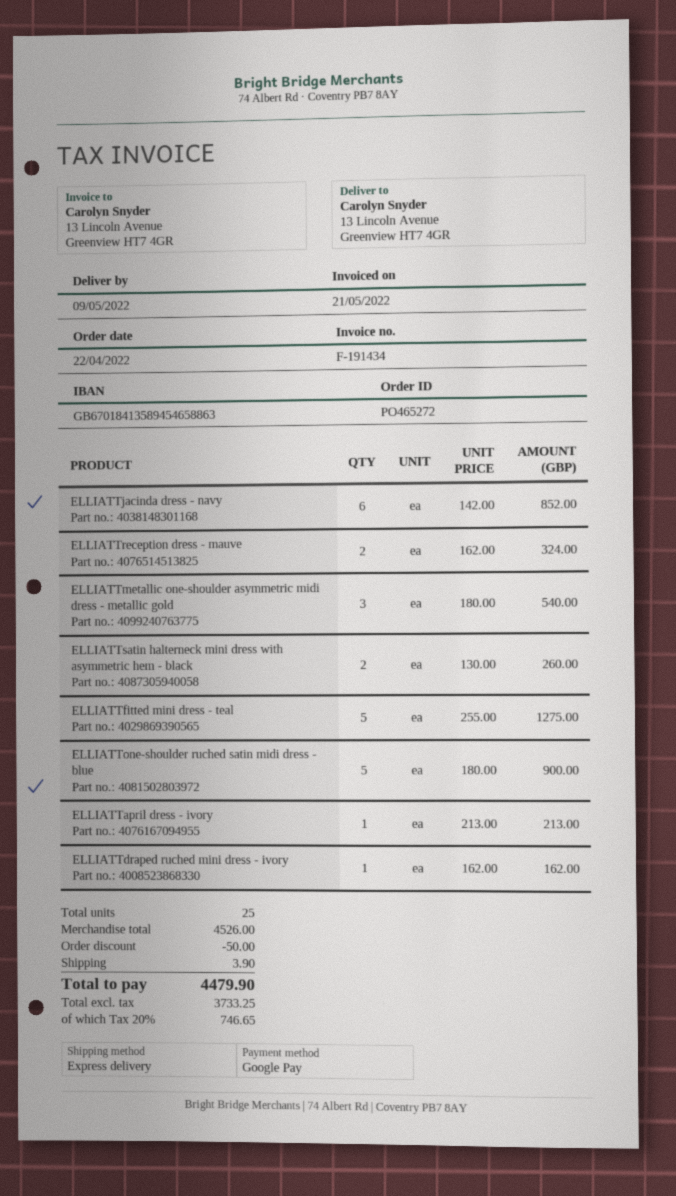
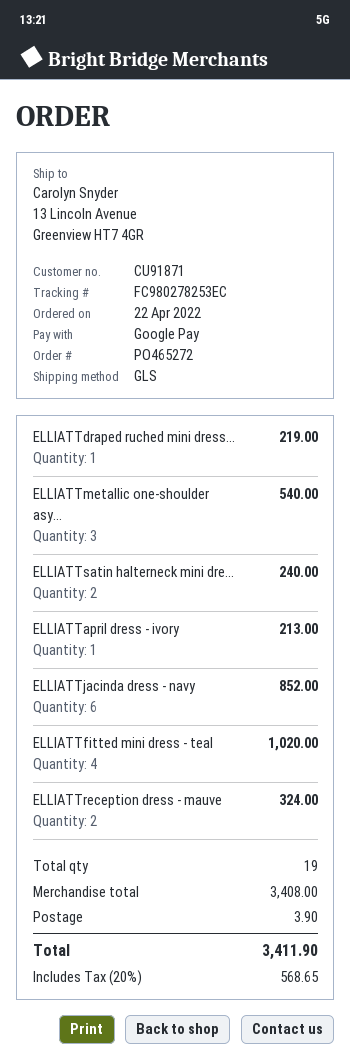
shipping method: express -> GLS
ELLIATTsatin halterneck mini dress with asymmetric hem - black: 2 for 260.00 -> 2 for 240.00
ELLIATTfitted mini dress - teal: 5 for 1275.00 -> 4 for 1020.00
ELLIATTone-shoulder ruched satin midi dress - blue: 5 for 900.00 -> none
ELLIATTdraped ruched mini dress - ivory: 1 for 162.00 -> 1 for 219.00
total quantity: 25 -> 19
subtotal: 4526.00 -> 3408.00
discount: 50.00 -> none
tax: 20% = 746.65 -> 20% = 568.65
total: 4479.90 -> 3411.90

